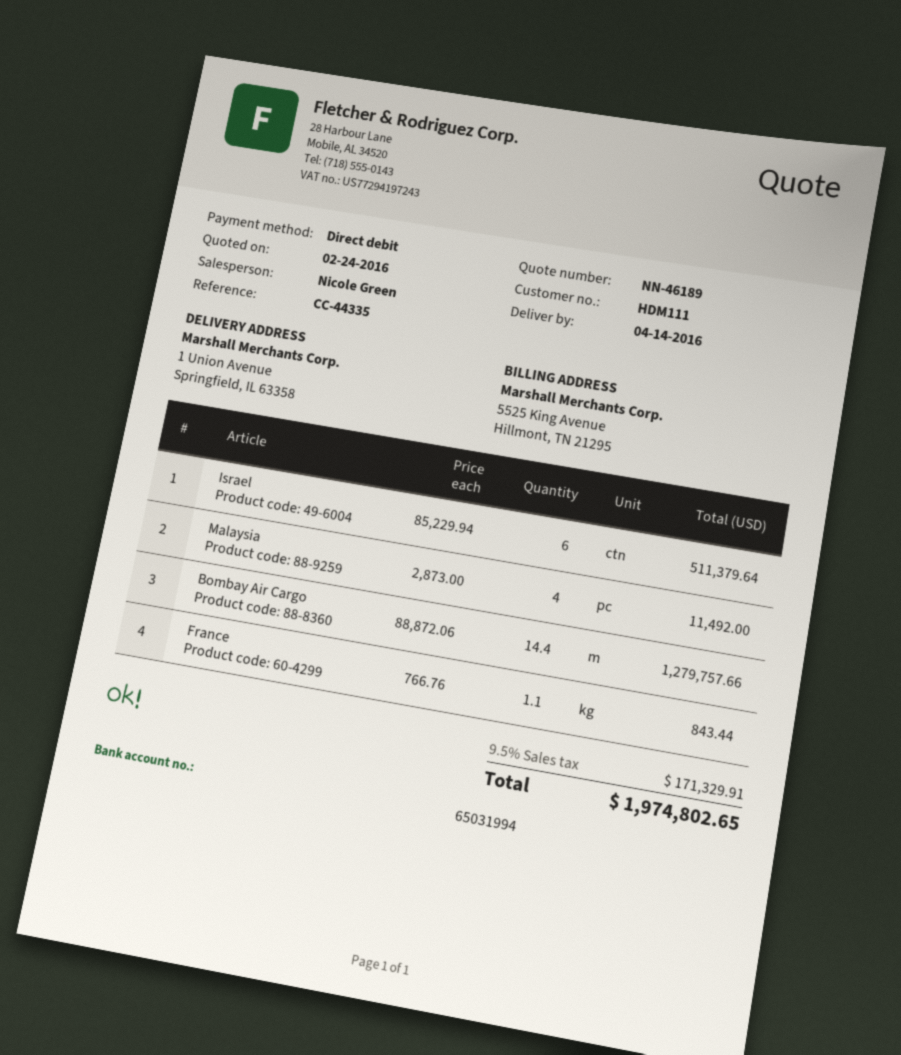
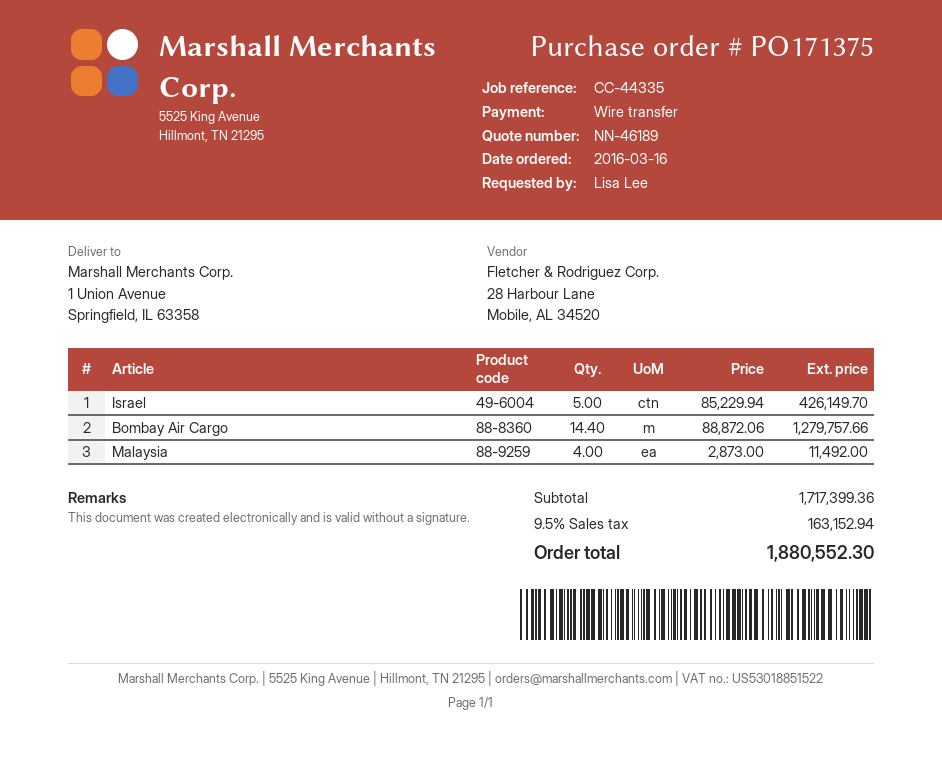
payment method: direct debit -> bank transfer
Israel: 6 x 85229.94 = 511379.64 -> 5 x 85229.94 = 426149.70
France: 1.1 x 766.76 = 843.44 -> none
tax: 9.5% = 171329.91 -> 9.5% = 163152.94
total: 1974802.65 -> 1880552.30

